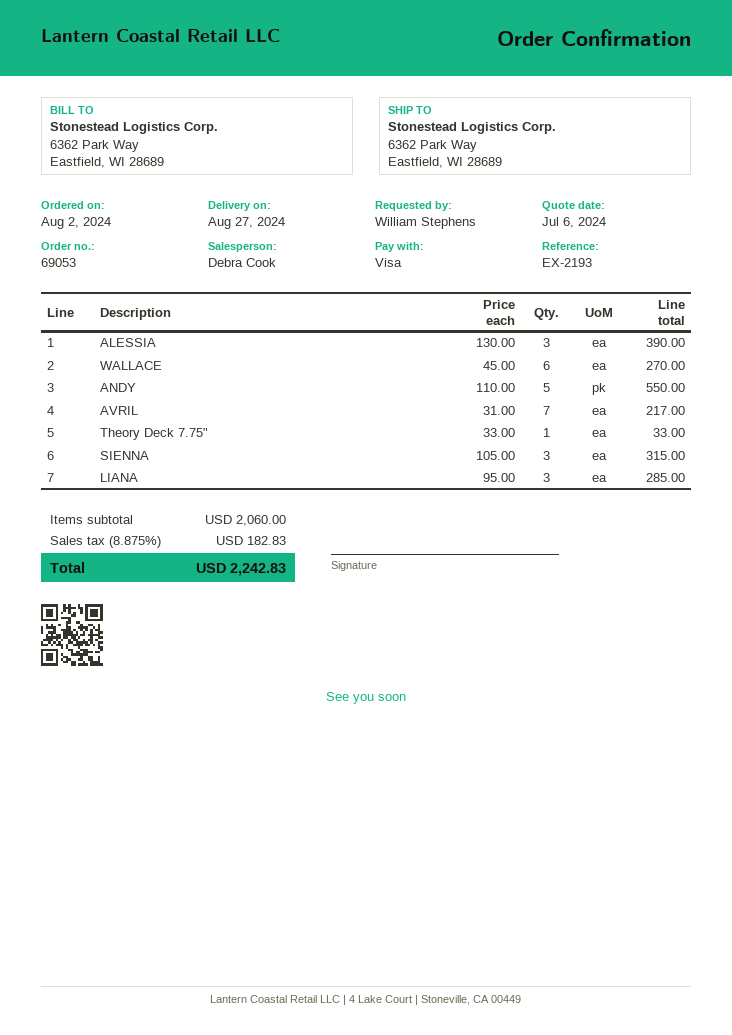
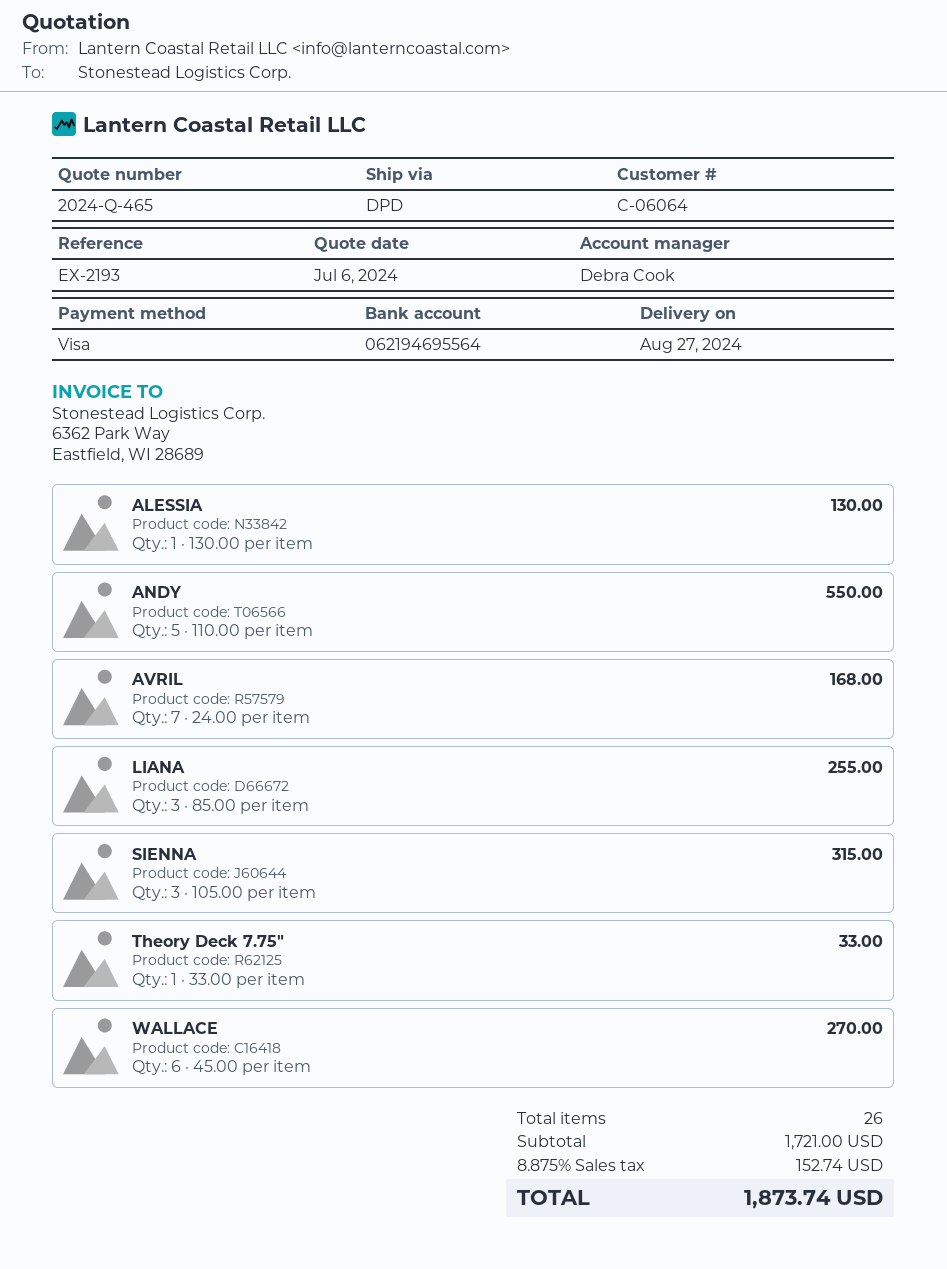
ALESSIA: 3 x 130.00 = 390.00 -> 1 x 130.00 = 130.00
AVRIL: 7 x 31.00 = 217.00 -> 7 x 24.00 = 168.00
LIANA: 3 x 95.00 = 285.00 -> 3 x 85.00 = 255.00
subtotal: 2060.00 -> 1721.00
tax: 8.875% = 182.83 -> 8.875% = 152.74
total: 2242.83 -> 1873.74

